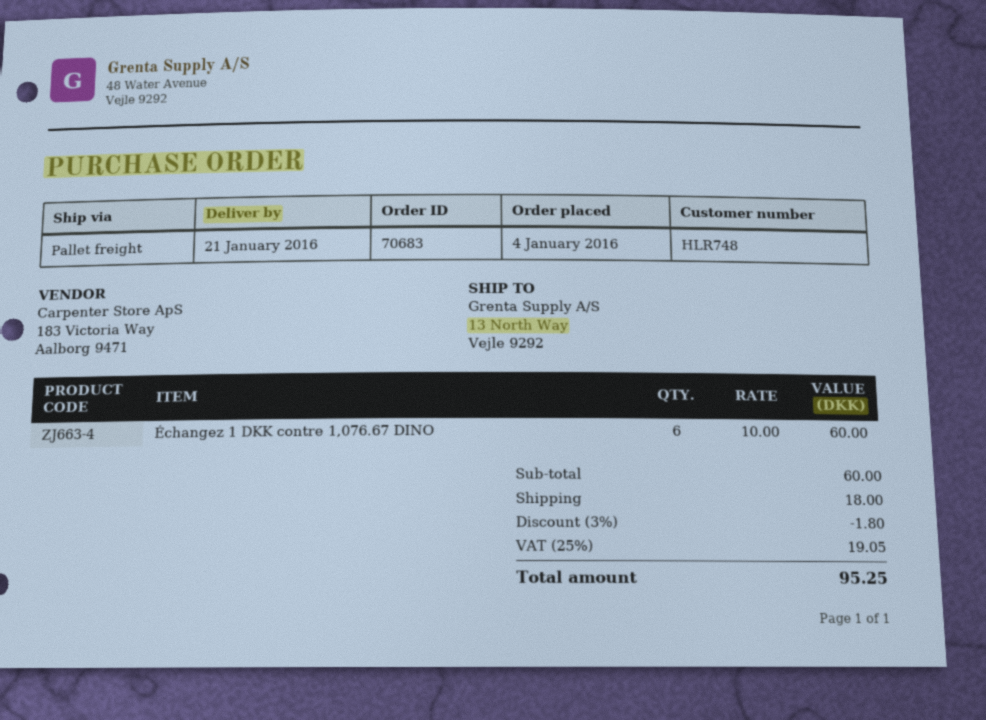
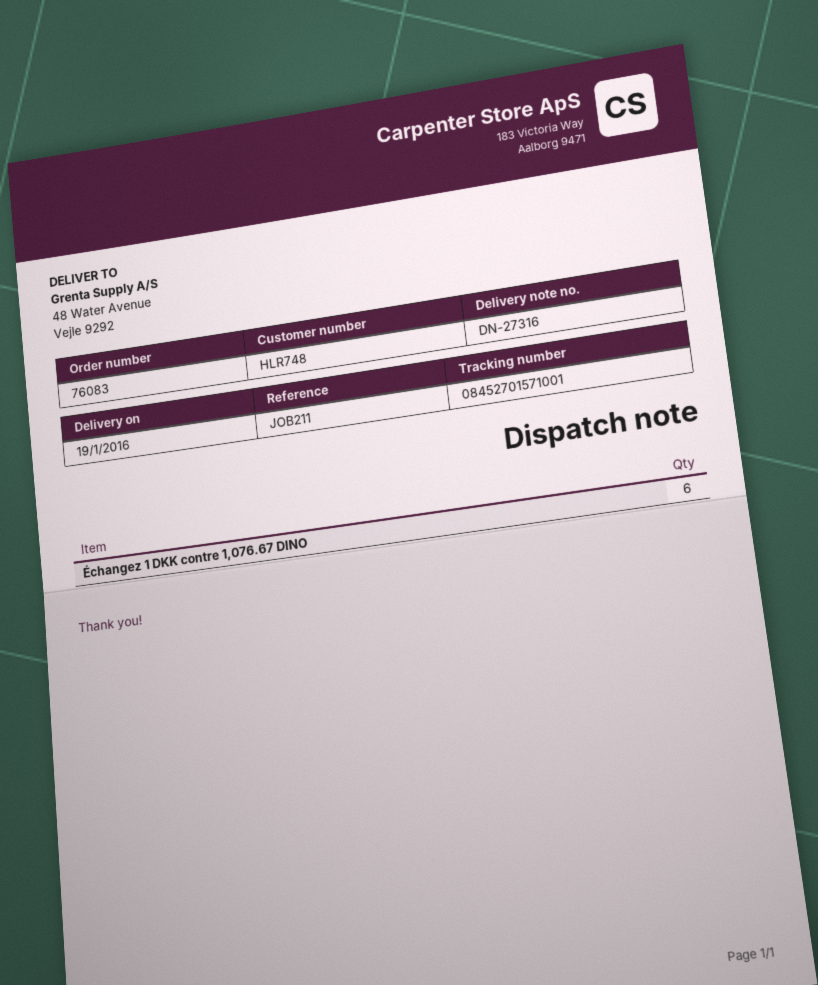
order number: 70683 -> 76083
delivery date: 2016-01-21 -> 2016-01-19
ship to: 13 North Way, Vejle 9292 -> 48 Water Avenue, Vejle 9292

